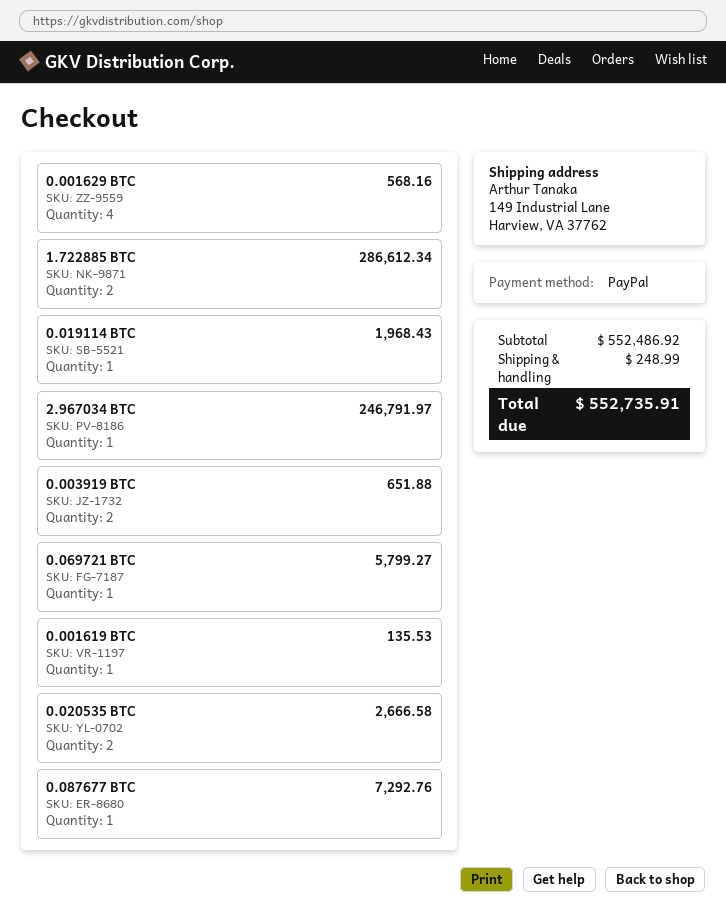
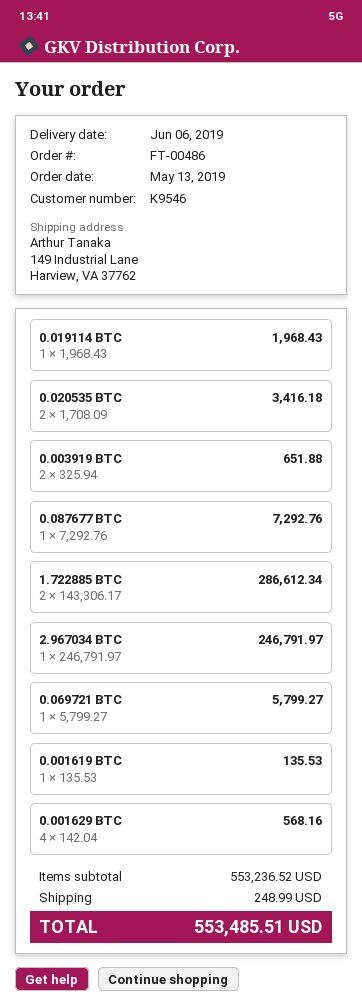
0.020535 BTC: 2 for 2666.58 -> 2 for 3416.18
subtotal: 552486.92 -> 553236.52
total: 552735.91 -> 553485.51

